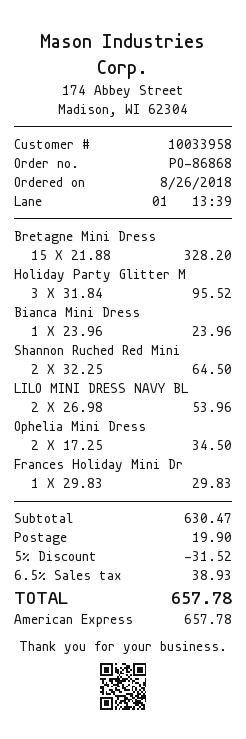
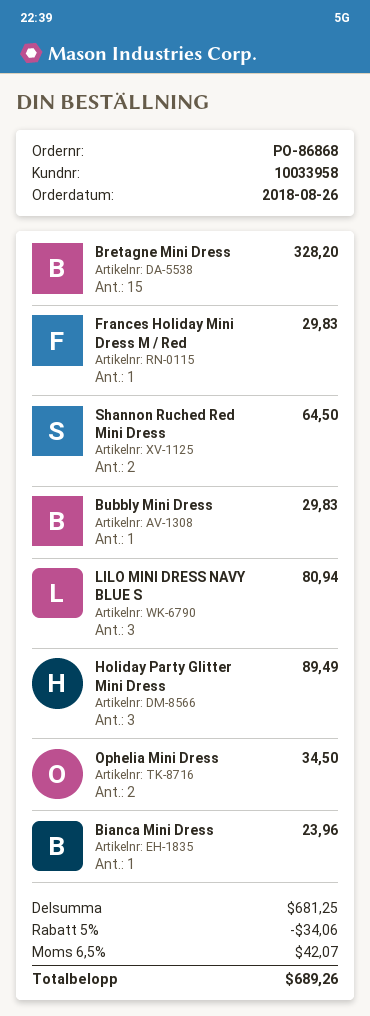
Holiday Party Glitter M: 3 for 95.52 -> 3 for 89.49
LILO MINI DRESS NAVY BL: 2 for 53.96 -> 3 for 80.94
Bubbly Mini Dress: none -> 1 for 29.83
subtotal: 630.47 -> 681.25
discount: 5% = 31.52 -> 5% = 34.06
shipping: 19.90 -> none
tax: 6.5% = 38.93 -> 6.5% = 42.07
total: 657.78 -> 689.26

